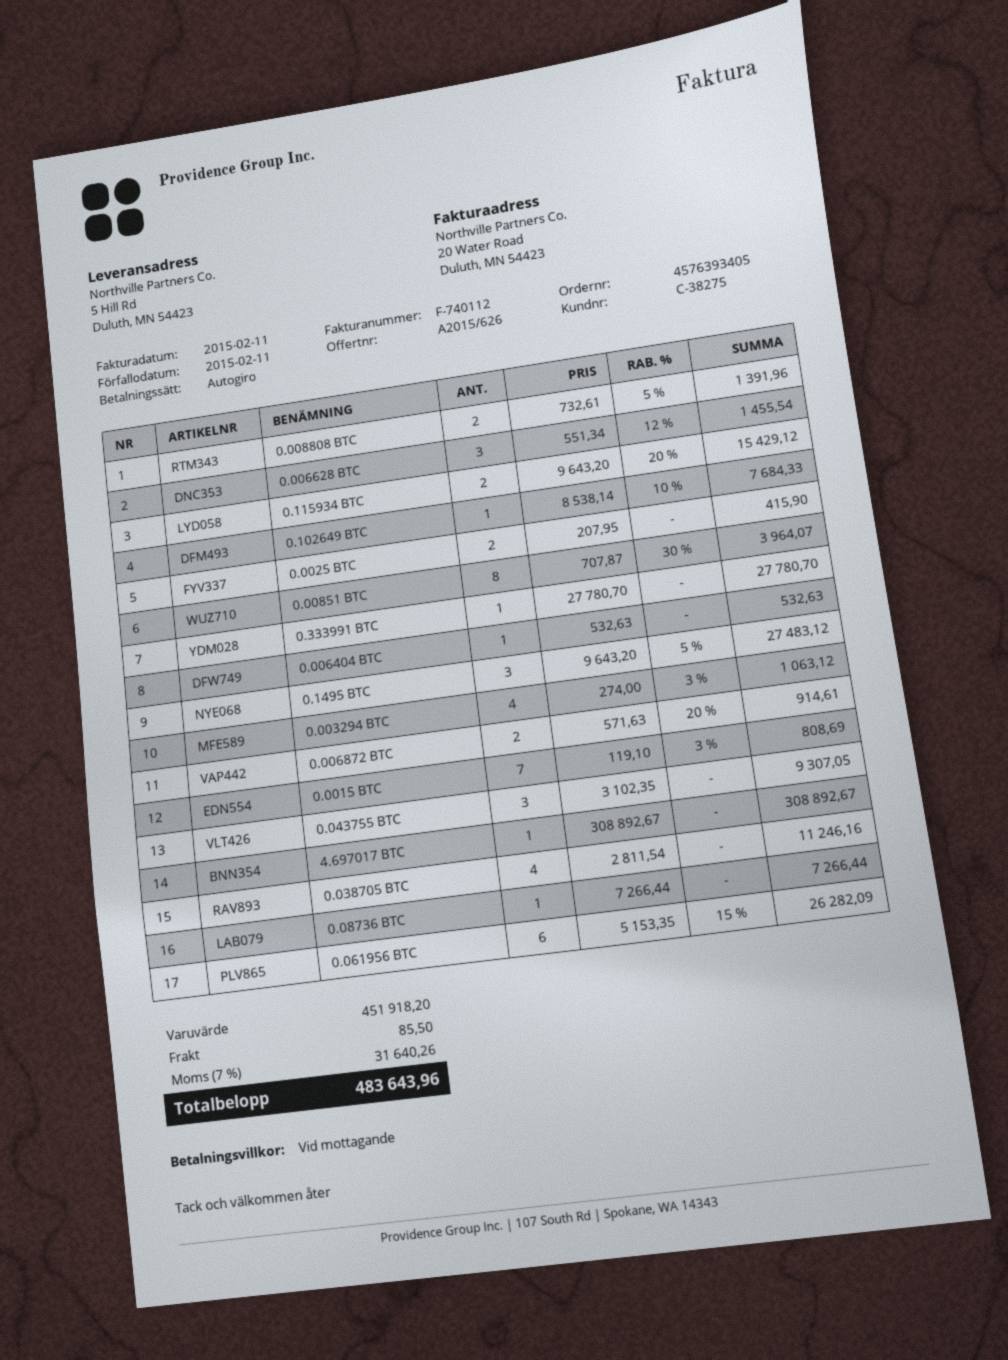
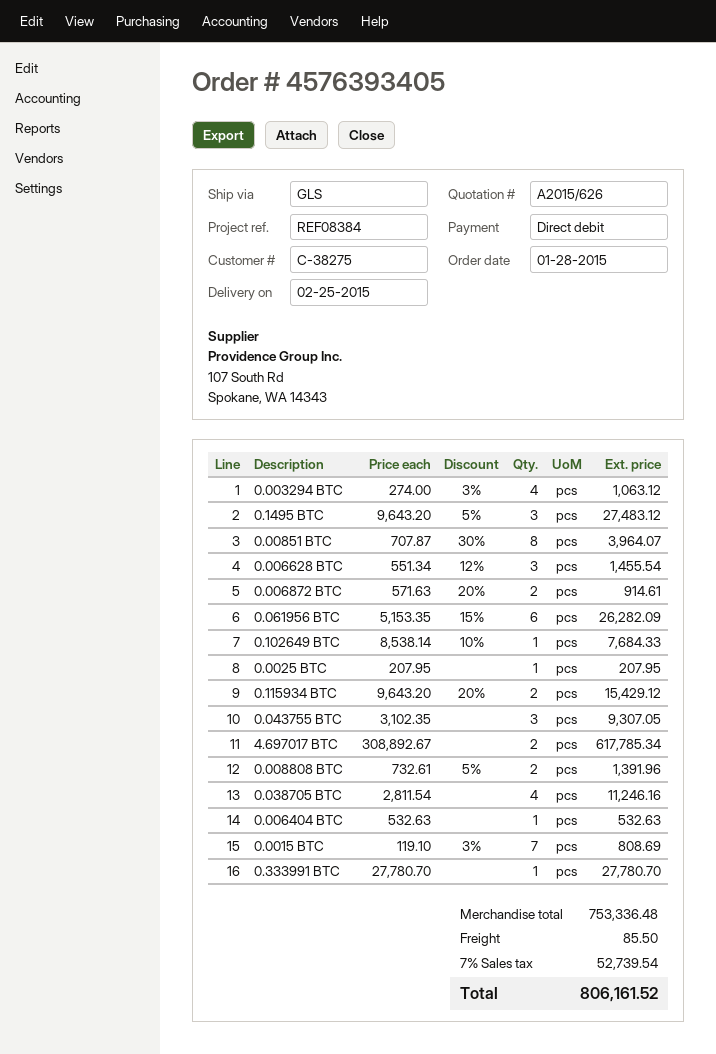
0.0025 BTC: 2 x 207.95 = 415.90 -> 1 x 207.95 = 207.95
4.697017 BTC: 1 x 308892.67 = 308892.67 -> 2 x 308892.67 = 617785.34
0.08736 BTC: 1 x 7266.44 = 7266.44 -> none
subtotal: 451918.20 -> 753336.48
tax: 7% = 31640.26 -> 7% = 52739.54
total: 483643.96 -> 806161.52

